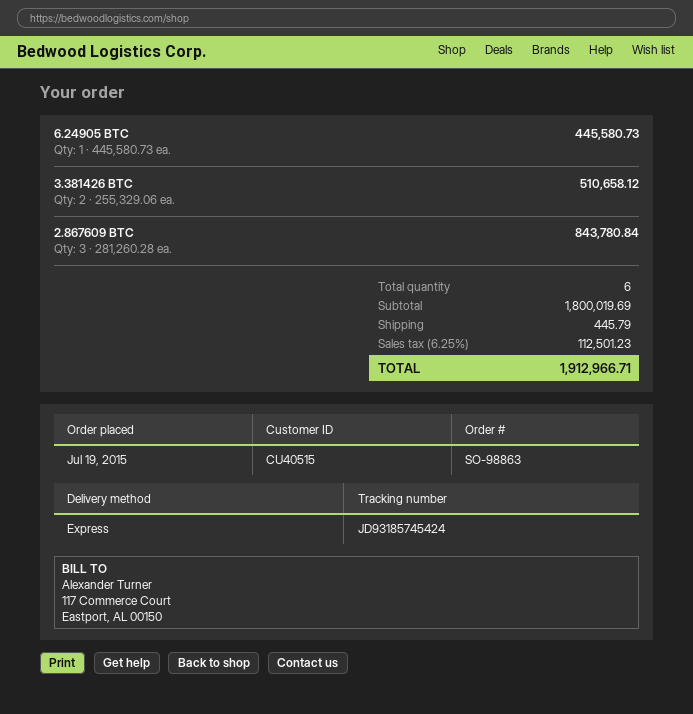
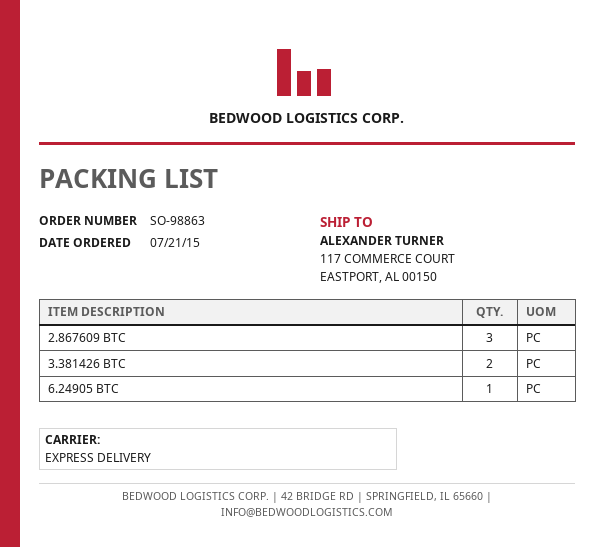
order date: 2015-07-19 -> 2015-07-21

